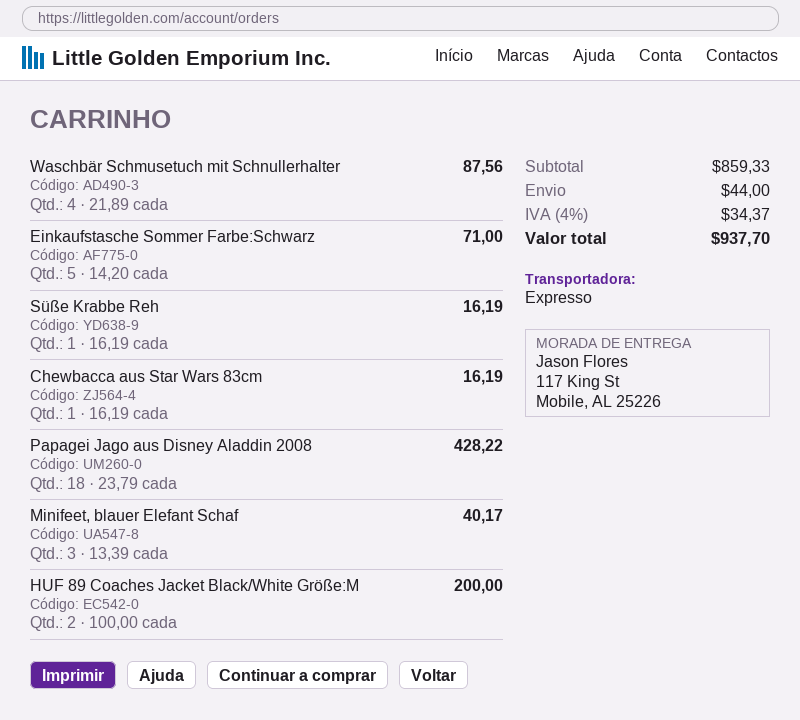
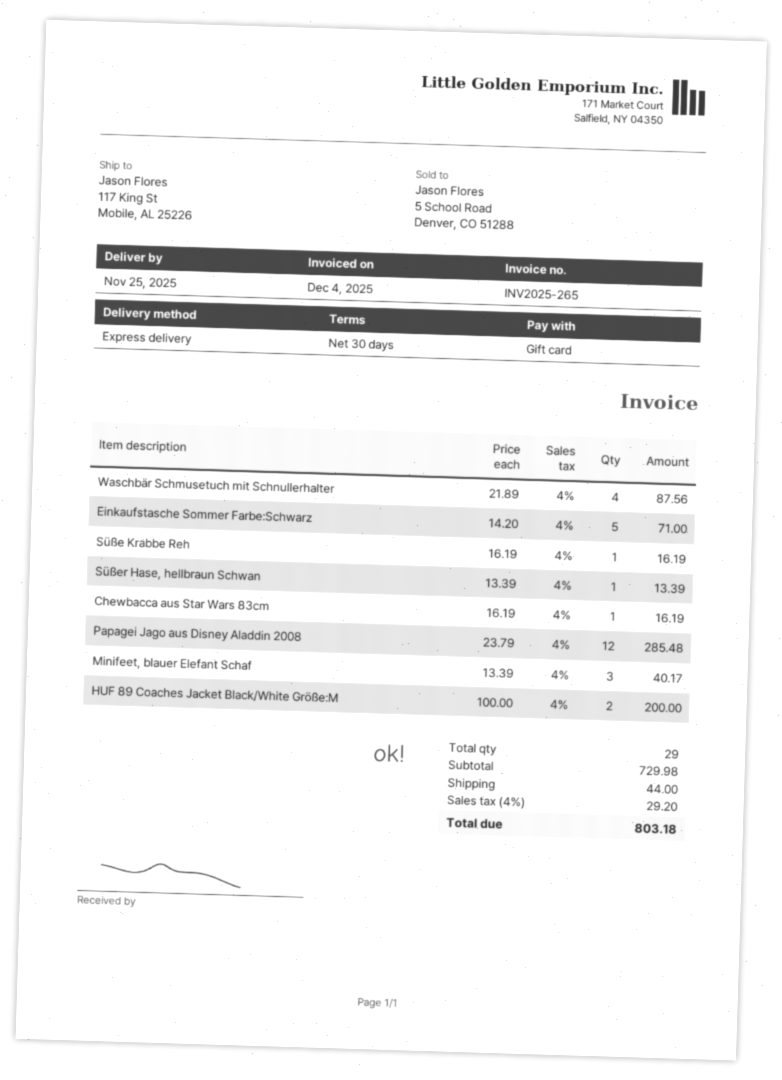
Papagei Jago aus Disney Aladdin 2008: 18 x 23.79 = 428.22 -> 12 x 23.79 = 285.48
Süßer Hase, hellbraun Schwan: none -> 1 x 13.39 = 13.39
subtotal: 859.33 -> 729.98
tax: 4% = 34.37 -> 4% = 29.20
total: 937.70 -> 803.18

